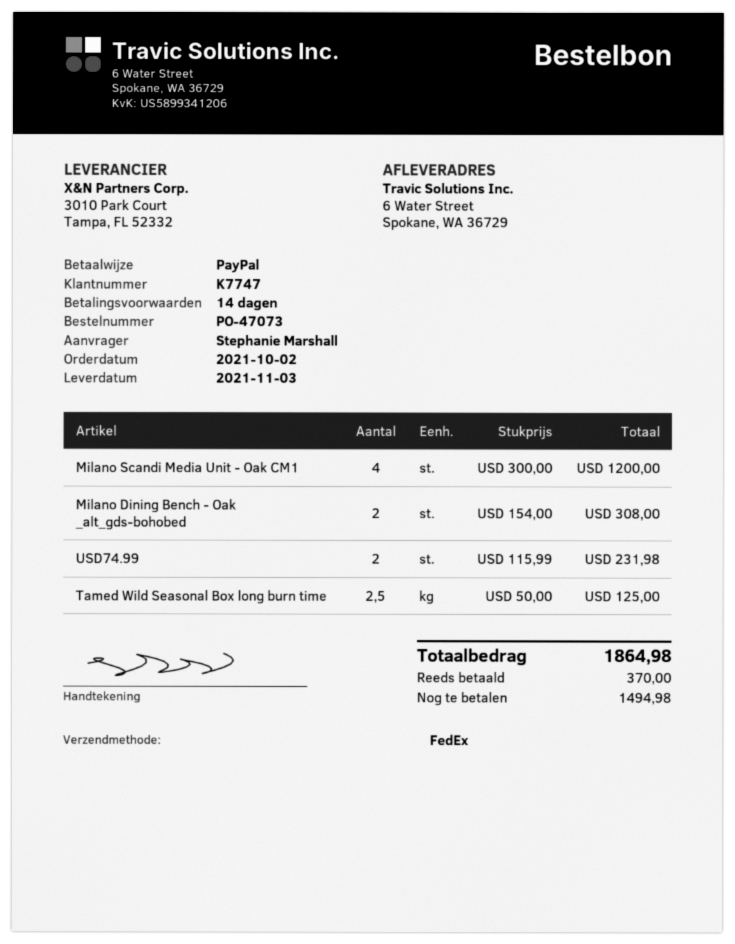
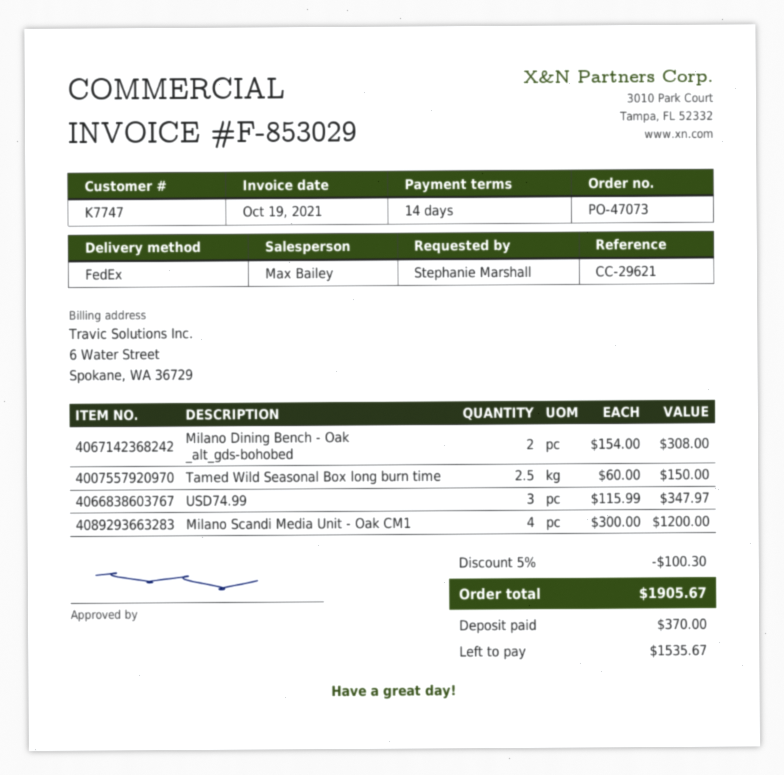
USD74.99: 2 x 115.99 = 231.98 -> 3 x 115.99 = 347.97
Tamed Wild Seasonal Box long burn time: 2.5 x 50.00 = 125.00 -> 2.5 x 60.00 = 150.00
discount: none -> 5% = 100.30
total: 1864.98 -> 1905.67
balance: 1494.98 -> 1535.67

